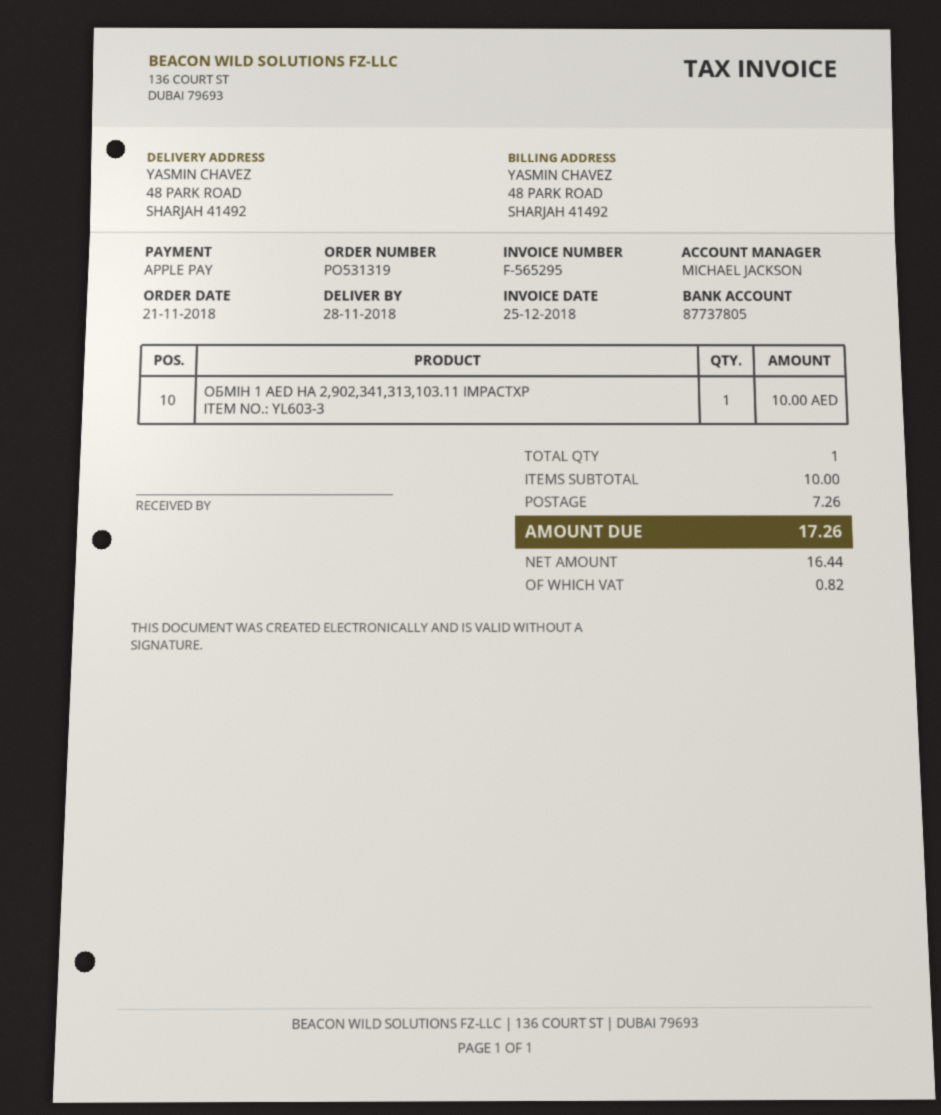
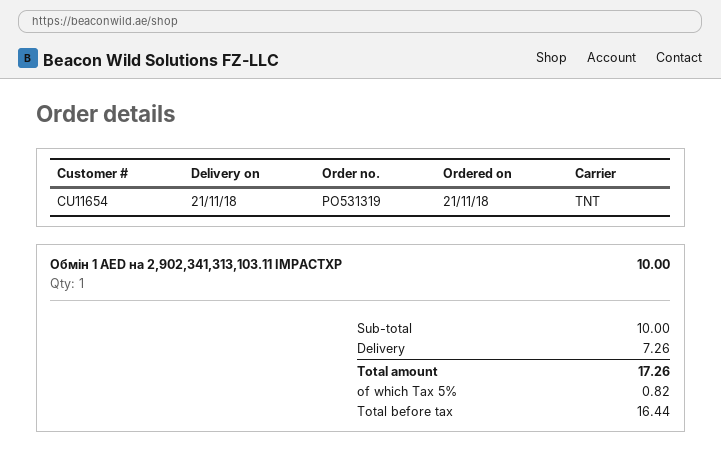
delivery date: 2018-11-28 -> 2018-11-21

